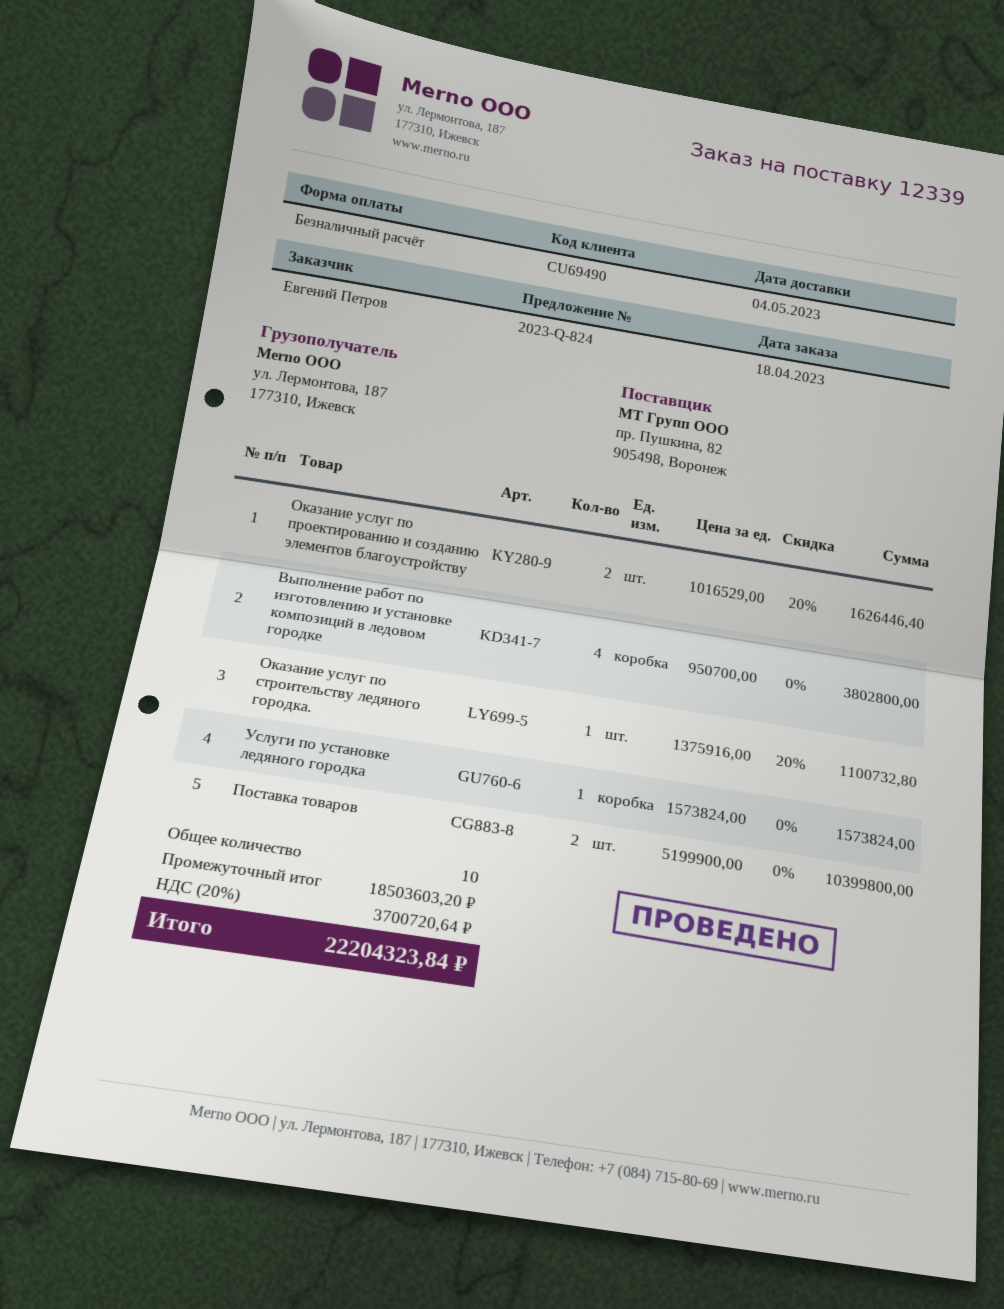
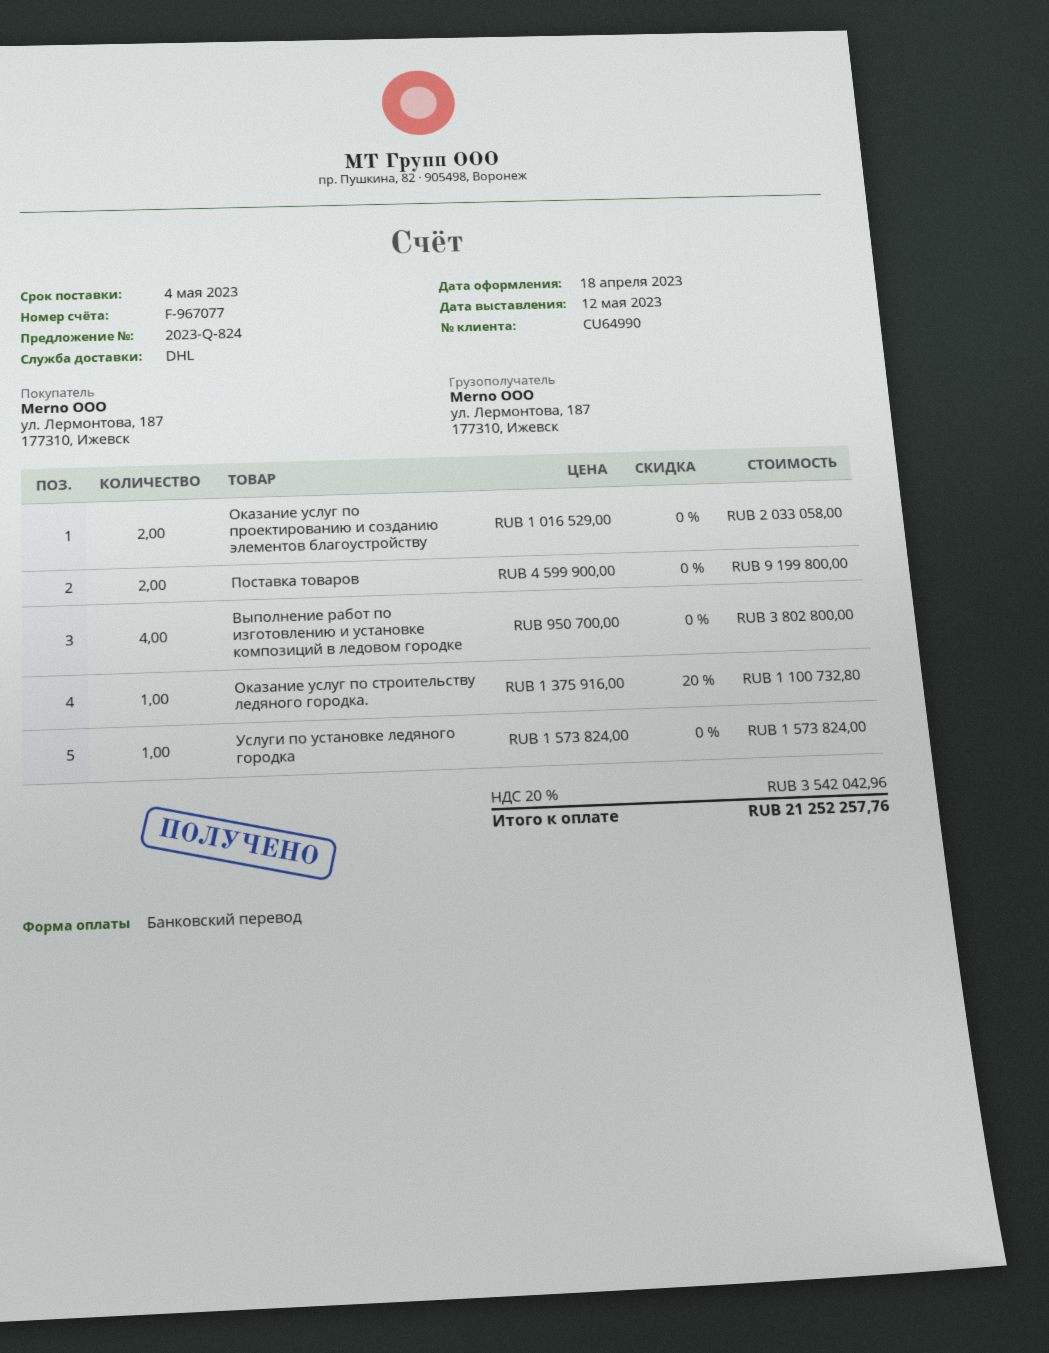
customer number: CU69490 -> CU64990
Оказание услуг по проектированию и созданию элементов благоустройству: 2 x 1016529.00 - 20% = 1626446.40 -> 2 x 1016529.00 = 2033058.00
Поставка товаров: 2 x 5199900.00 = 10399800.00 -> 2 x 4599900.00 = 9199800.00
tax: 20% = 3700720.64 -> 20% = 3542042.96
total: 22204323.84 -> 21252257.76

